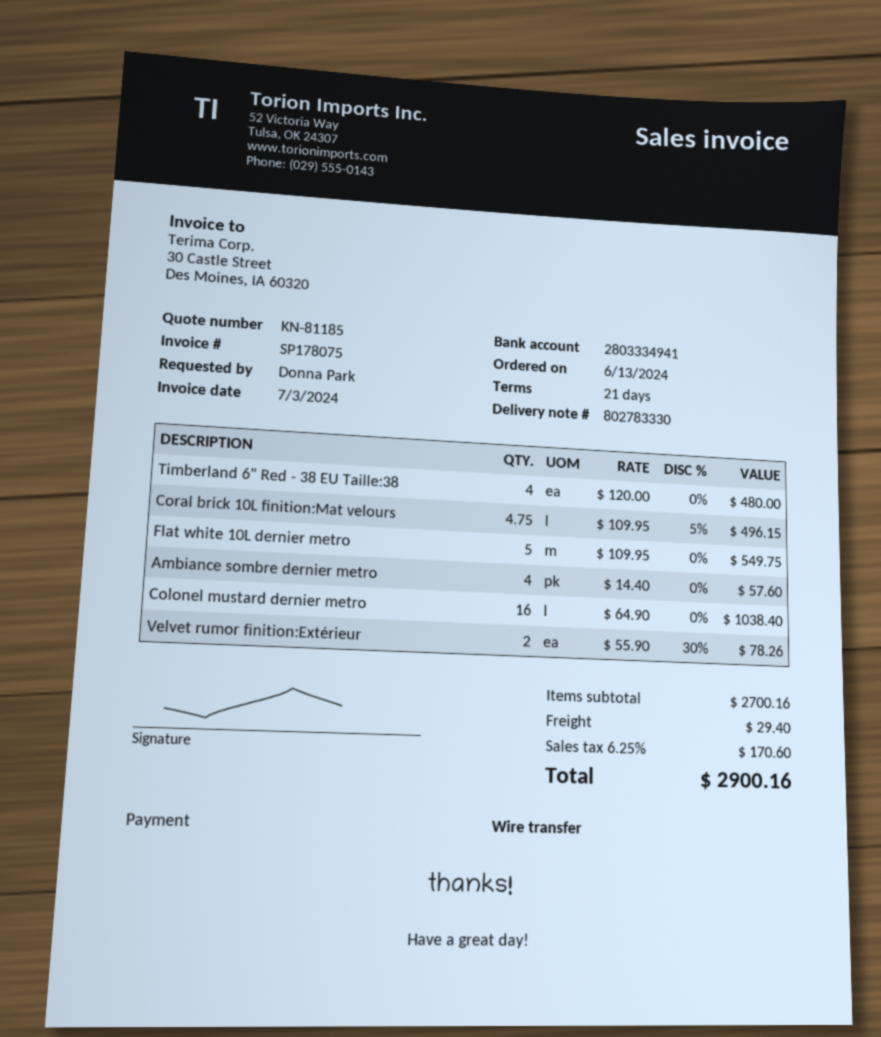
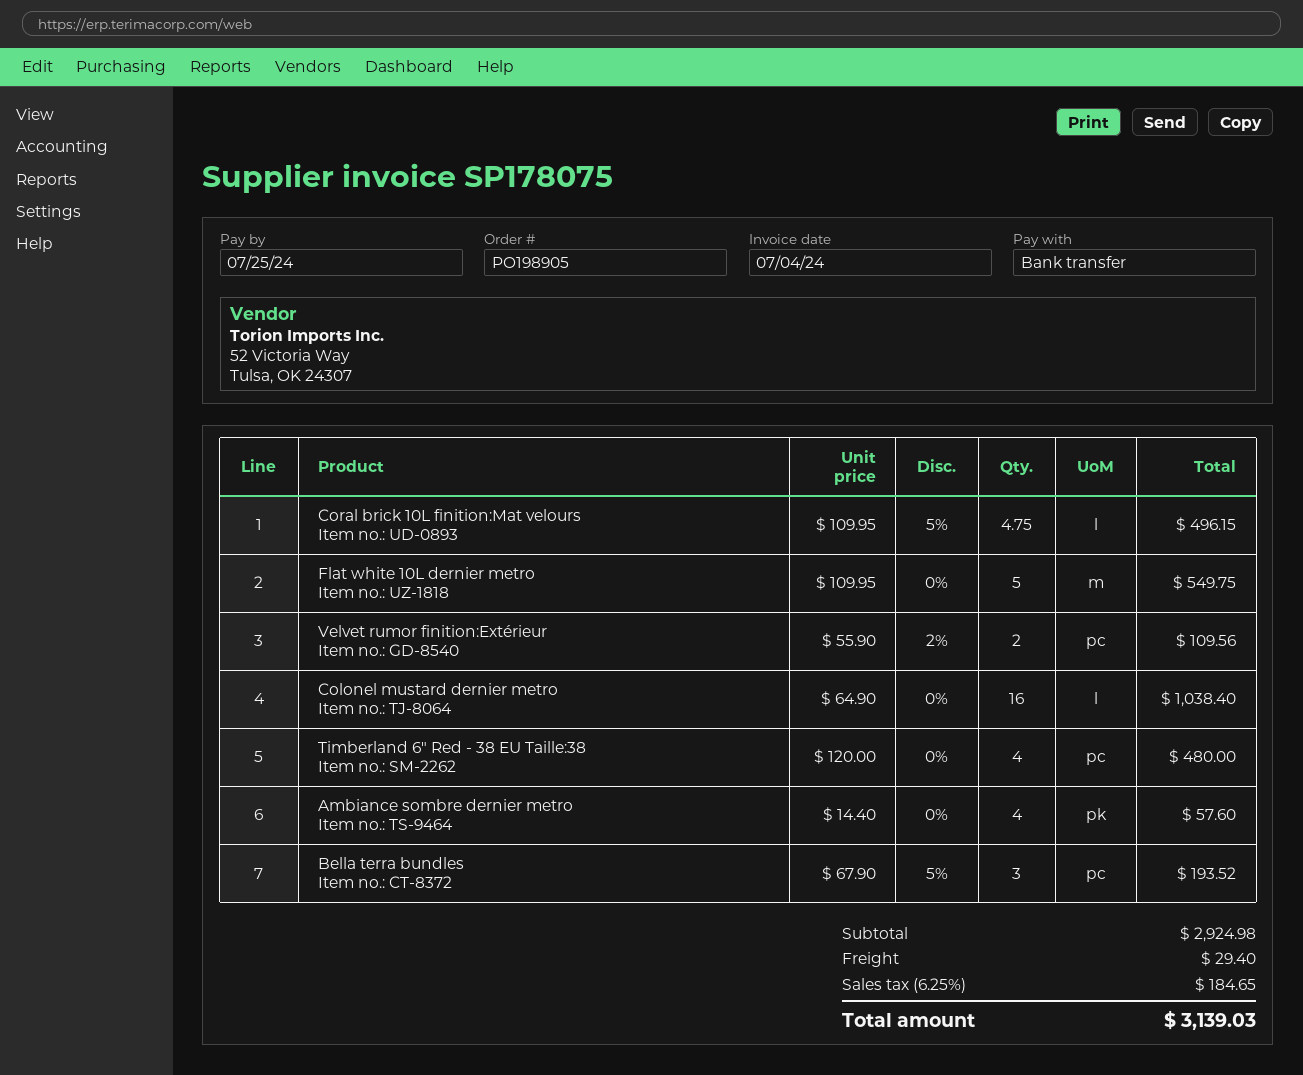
invoice date: 2024-07-03 -> 2024-07-04
Velvet rumor finition:Extérieur: 2 x 55.90 - 30% = 78.26 -> 2 x 55.90 - 2% = 109.56
Bella terra bundles: none -> 3 x 67.90 - 5% = 193.52
subtotal: 2700.16 -> 2924.98
tax: 6.25% = 170.60 -> 6.25% = 184.65
total: 2900.16 -> 3139.03

